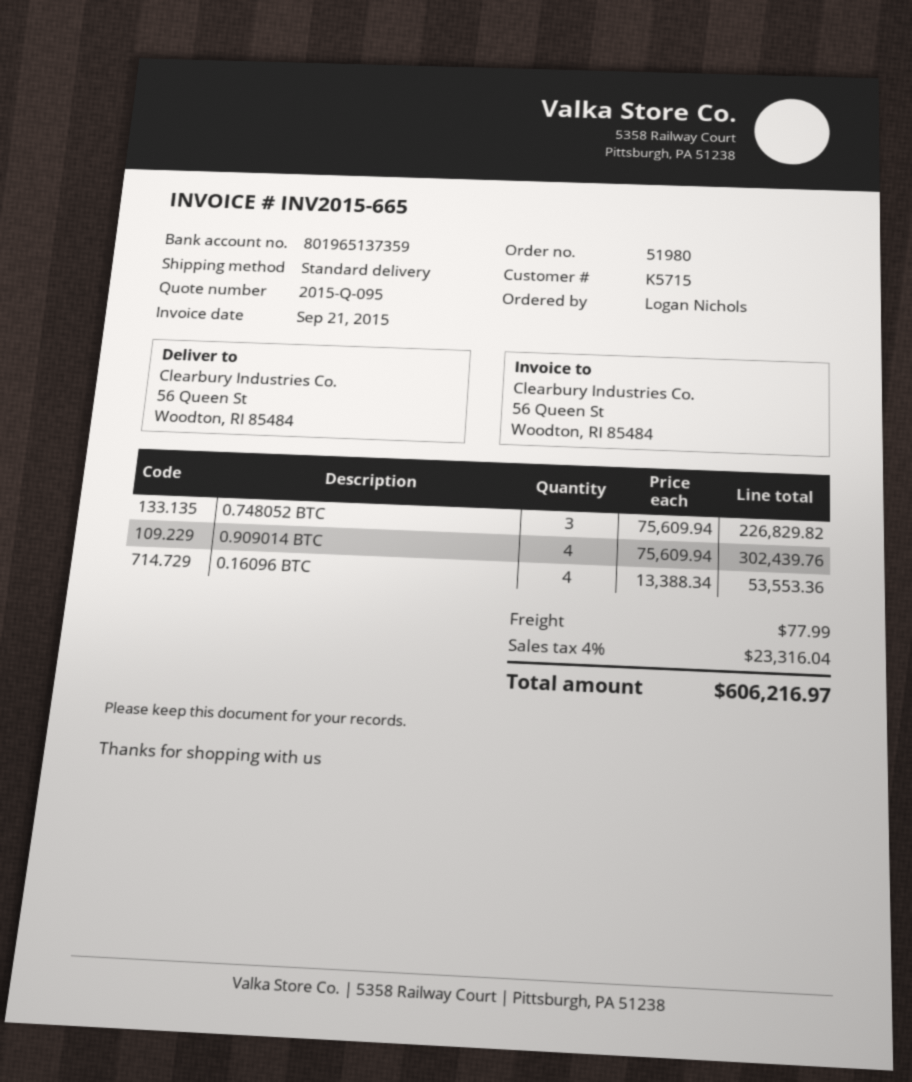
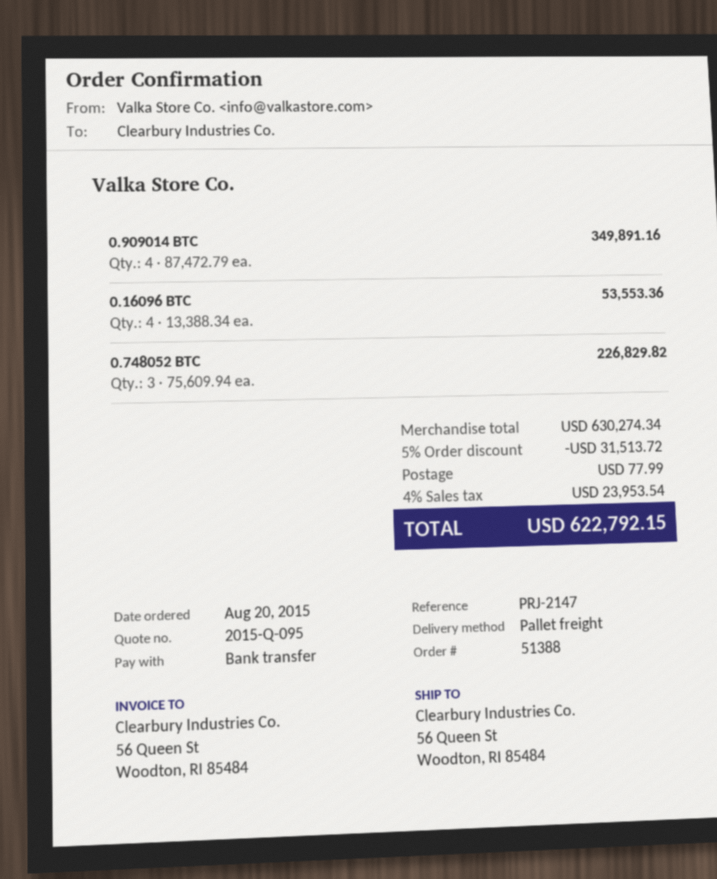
order number: 51980 -> 51388
shipping method: standard -> pallet freight
0.909014 BTC: 4 x 75609.94 = 302439.76 -> 4 x 87472.79 = 349891.16
discount: none -> 5% = 31513.72
tax: 4% = 23316.04 -> 4% = 23953.54
total: 606216.97 -> 622792.15

